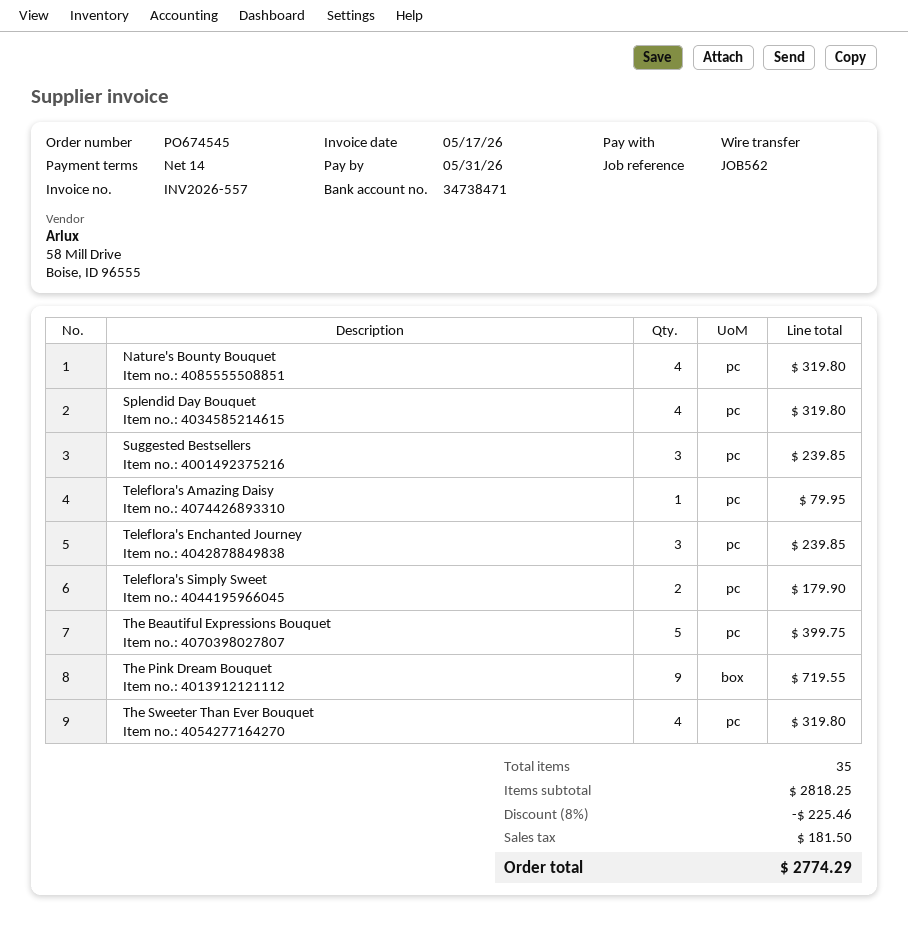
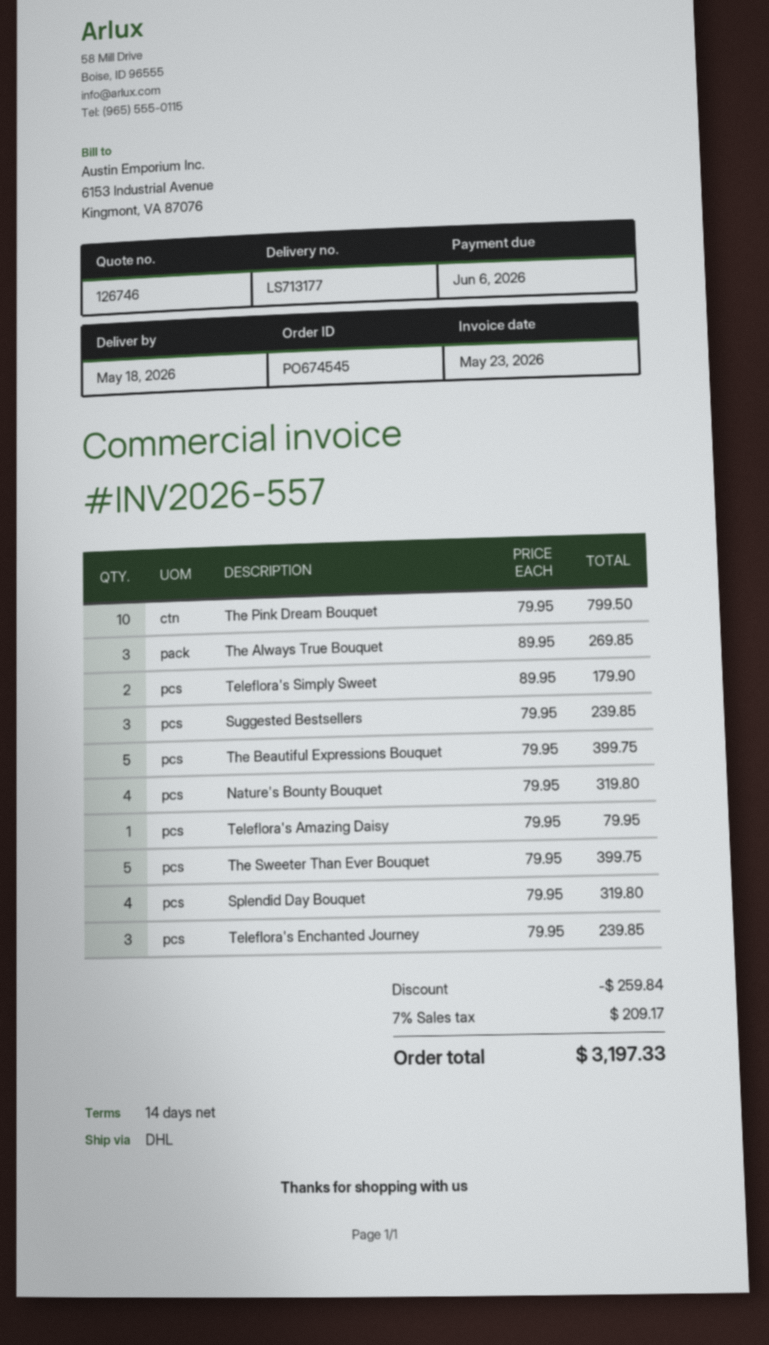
invoice date: 2026-05-17 -> 2026-05-23
due date: 2026-05-31 -> 2026-06-06
The Pink Dream Bouquet: 9 for 719.55 -> 10 for 799.50
The Sweeter Than Ever Bouquet: 4 for 319.80 -> 5 for 399.75
The Always True Bouquet: none -> 3 for 269.85
discount: 225.46 -> 259.84
tax: 181.50 -> 209.17
total: 2774.29 -> 3197.33

